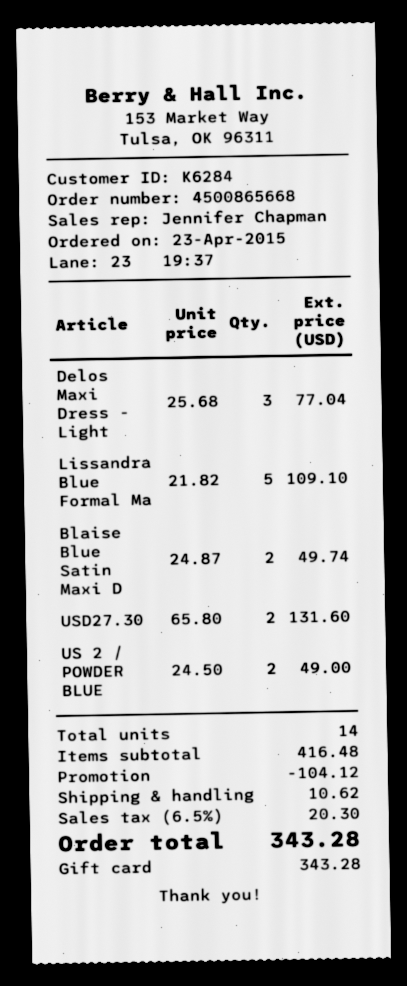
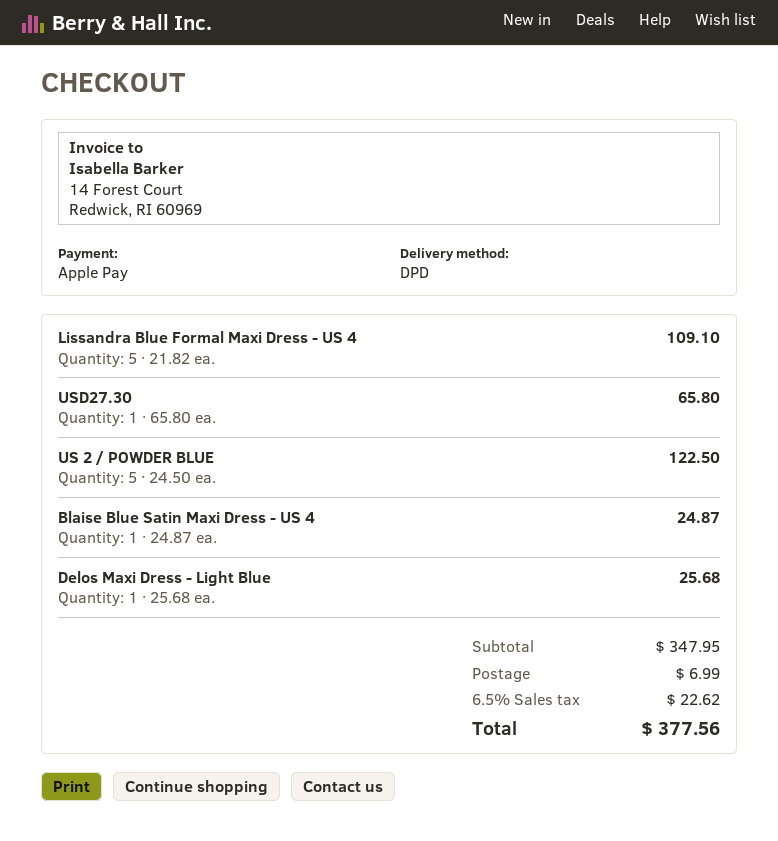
payment method: gift card -> Apple Pay
Delos Maxi Dress - Light: 3 x 25.68 = 77.04 -> 1 x 25.68 = 25.68
Blaise Blue Satin Maxi D: 2 x 24.87 = 49.74 -> 1 x 24.87 = 24.87
USD27.30: 2 x 65.80 = 131.60 -> 1 x 65.80 = 65.80
US 2 / POWDER BLUE: 2 x 24.50 = 49.00 -> 5 x 24.50 = 122.50
subtotal: 416.48 -> 347.95
discount: 104.12 -> none
shipping: 10.62 -> 6.99
tax: 6.5% = 20.30 -> 6.5% = 22.62
total: 343.28 -> 377.56

